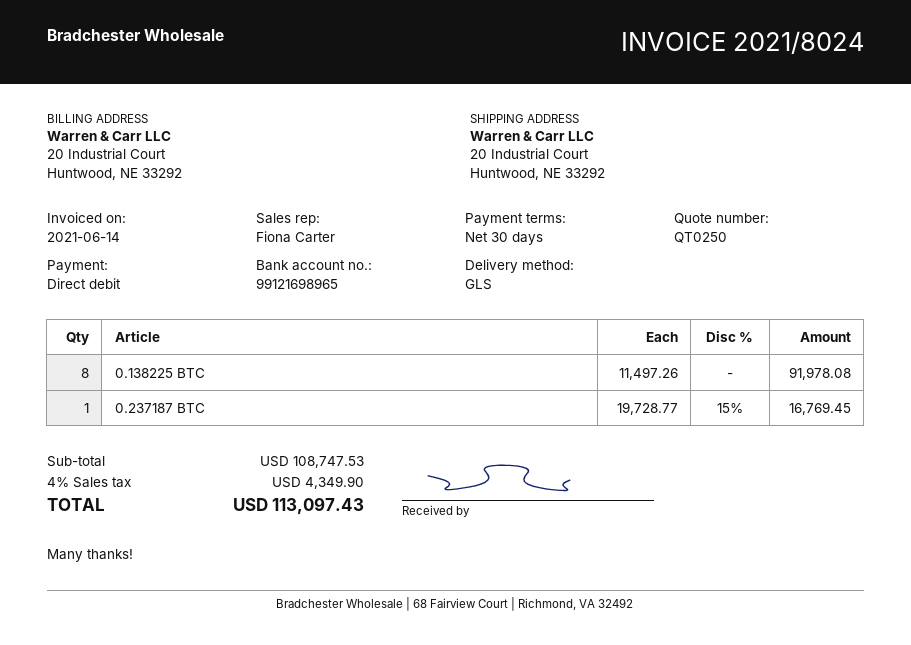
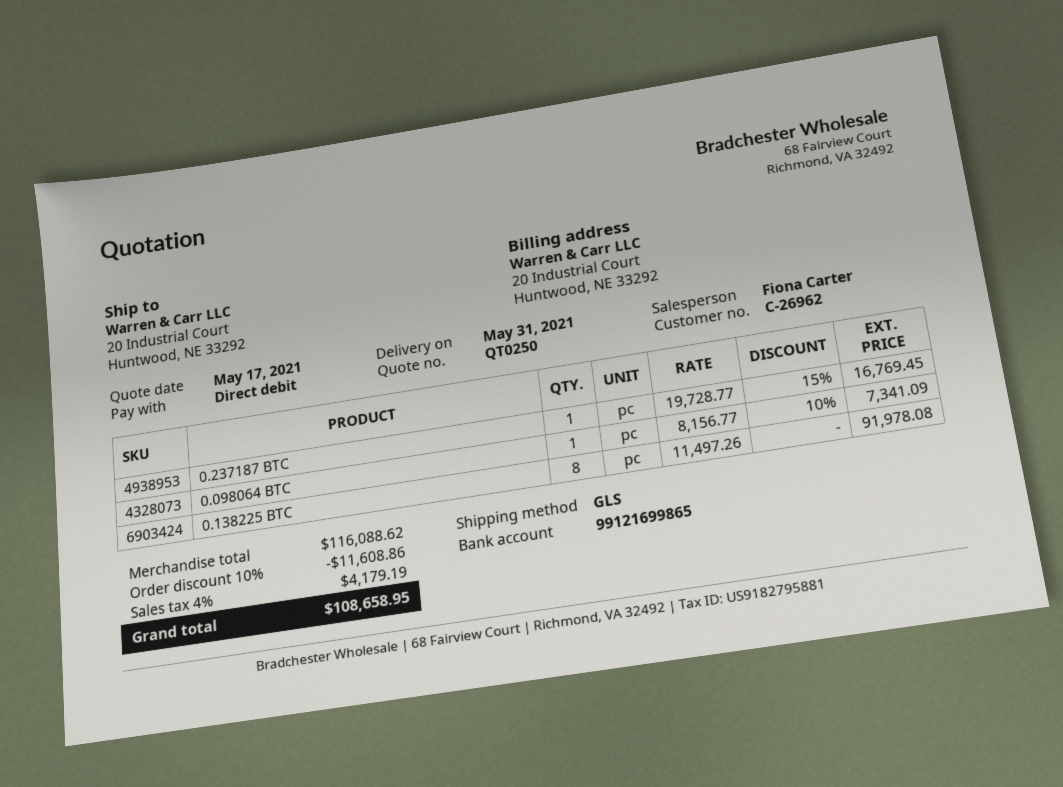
bank account: 99121698965 -> 99121699865
0.098064 BTC: none -> 1 x 8156.77 - 10% = 7341.09
subtotal: 108747.53 -> 116088.62
discount: none -> 10% = 11608.86
tax: 4% = 4349.90 -> 4% = 4179.19
total: 113097.43 -> 108658.95

